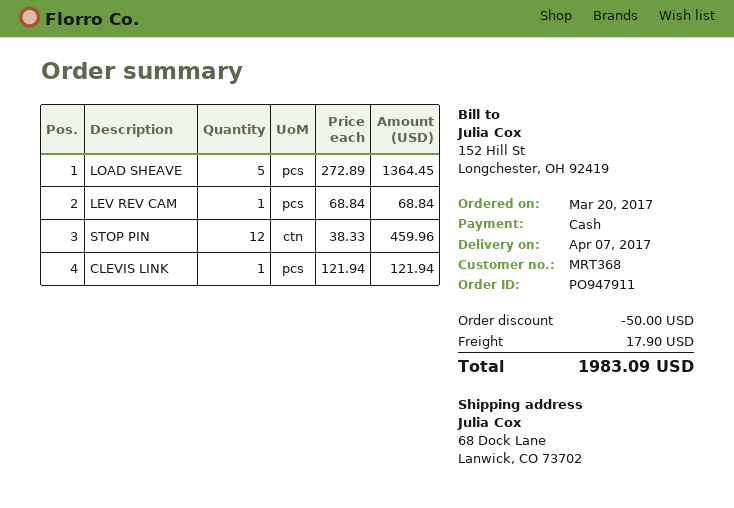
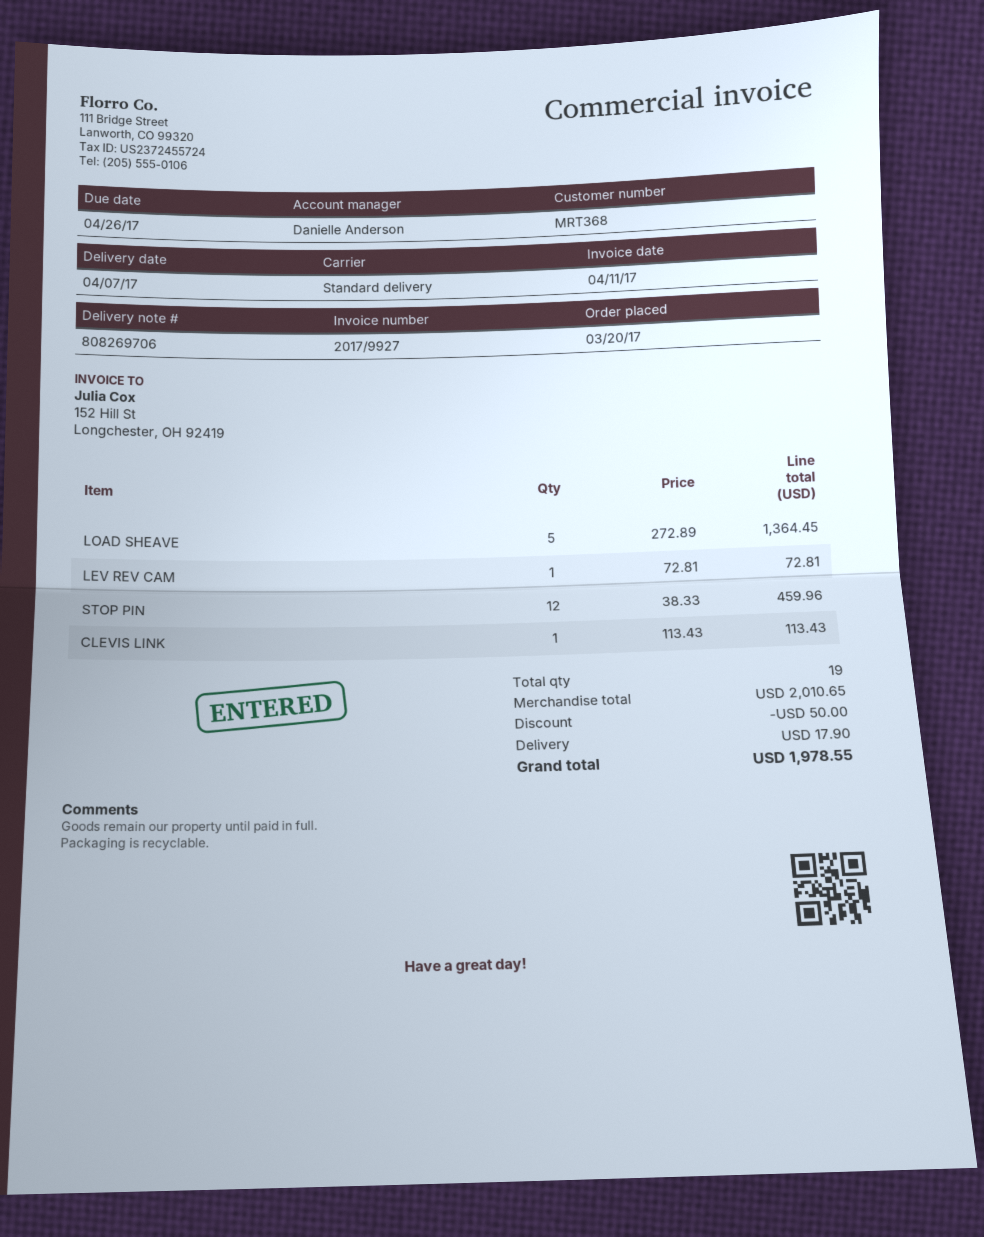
LEV REV CAM: 1 x 68.84 = 68.84 -> 1 x 72.81 = 72.81
CLEVIS LINK: 1 x 121.94 = 121.94 -> 1 x 113.43 = 113.43
total: 1983.09 -> 1978.55

